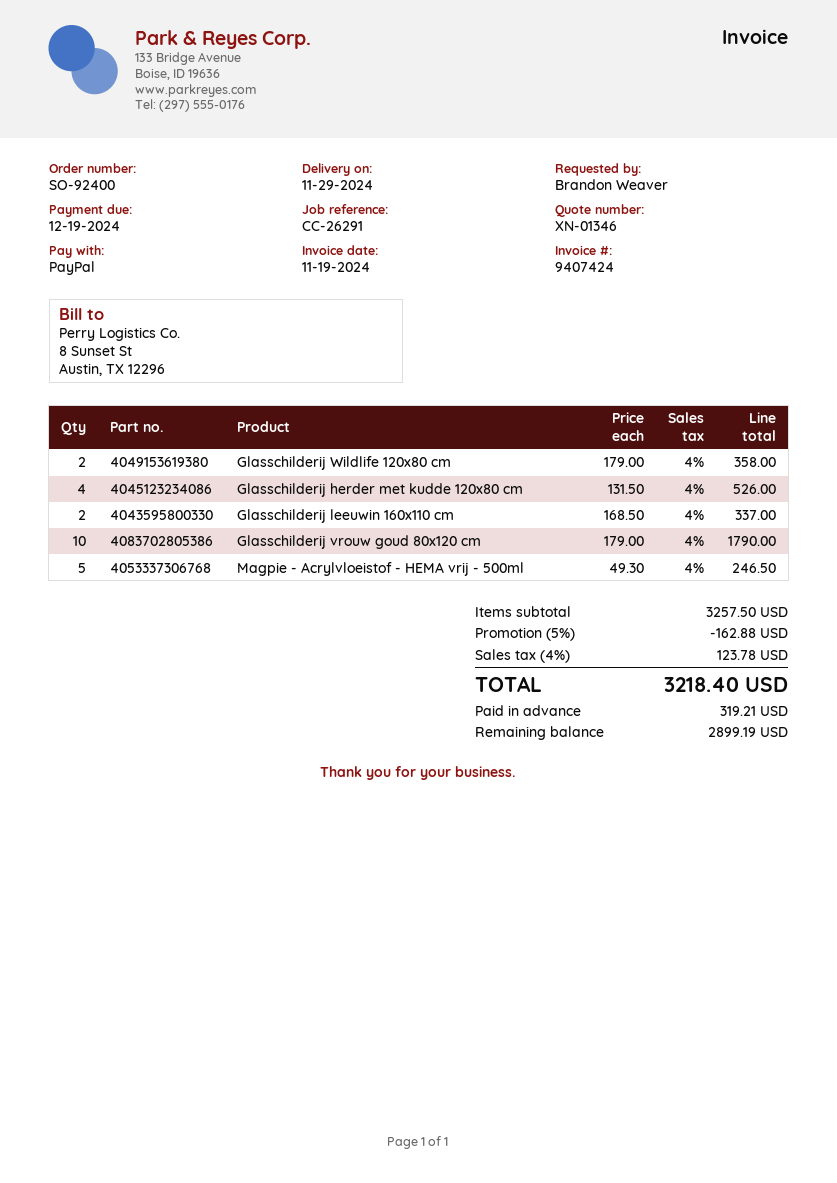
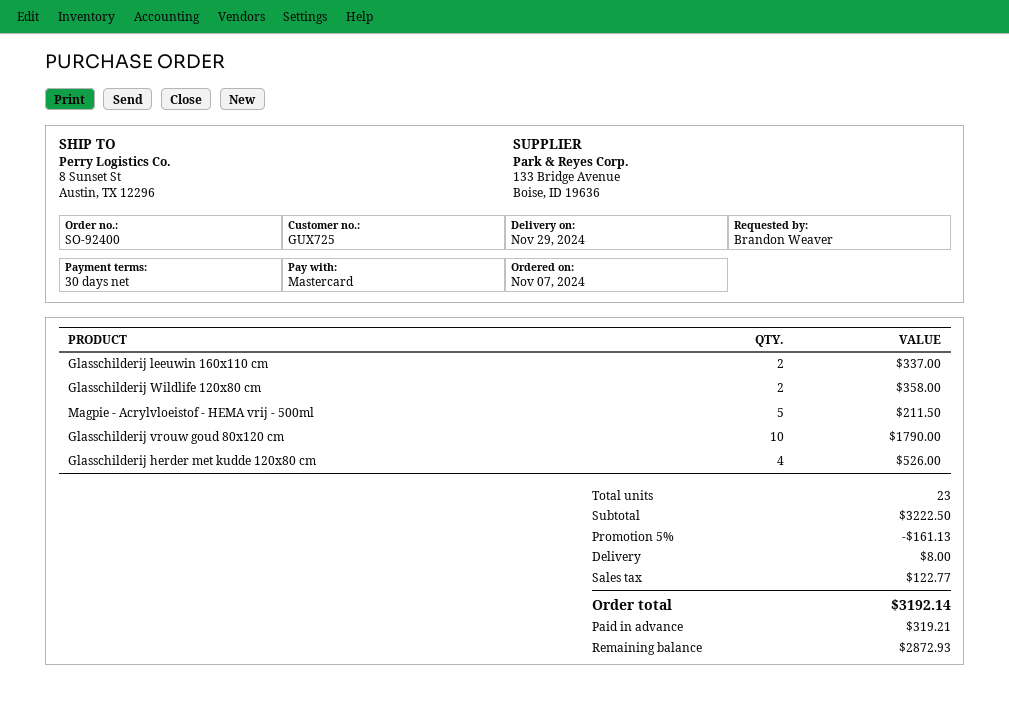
payment method: PayPal -> Mastercard
Magpie - Acrylvloeistof - HEMA vrij - 500ml: 5 for 246.50 -> 5 for 211.50
subtotal: 3257.50 -> 3222.50
discount: 5% = 162.88 -> 5% = 161.13
shipping: none -> 8.00
tax: 123.78 -> 122.77
total: 3218.40 -> 3192.14
balance: 2899.19 -> 2872.93

